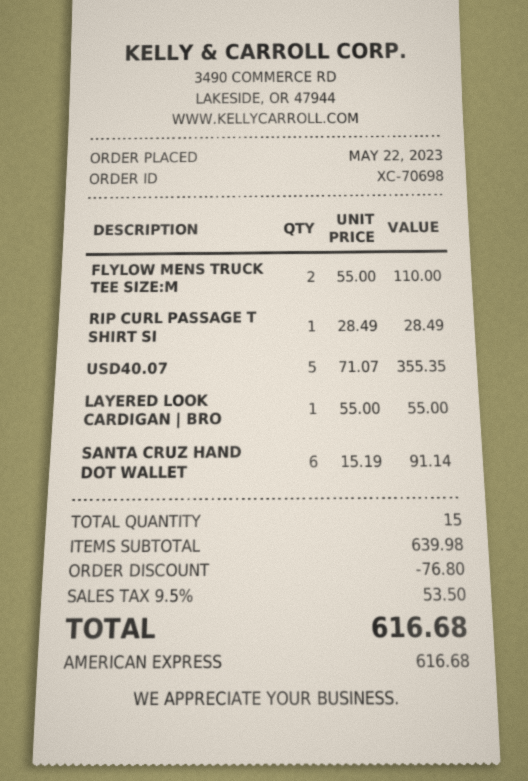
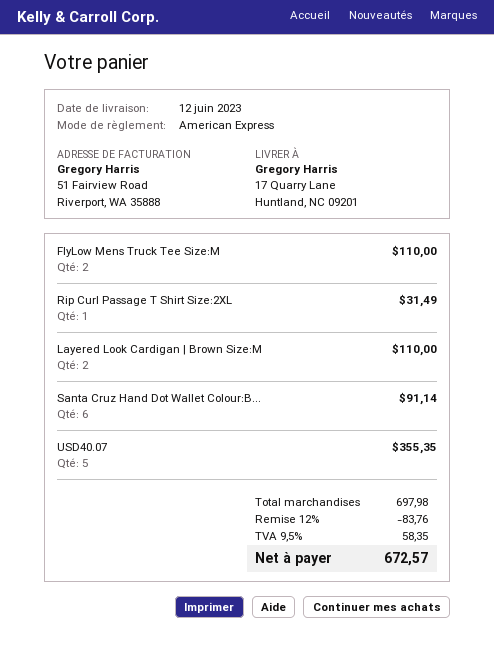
RIP CURL PASSAGE T SHIRT SI: 1 for 28.49 -> 1 for 31.49
LAYERED LOOK CARDIGAN | BRO: 1 for 55.00 -> 2 for 110.00
subtotal: 639.98 -> 697.98
discount: 76.80 -> 83.76
tax: 9.5% = 53.50 -> 9.5% = 58.35
total: 616.68 -> 672.57

